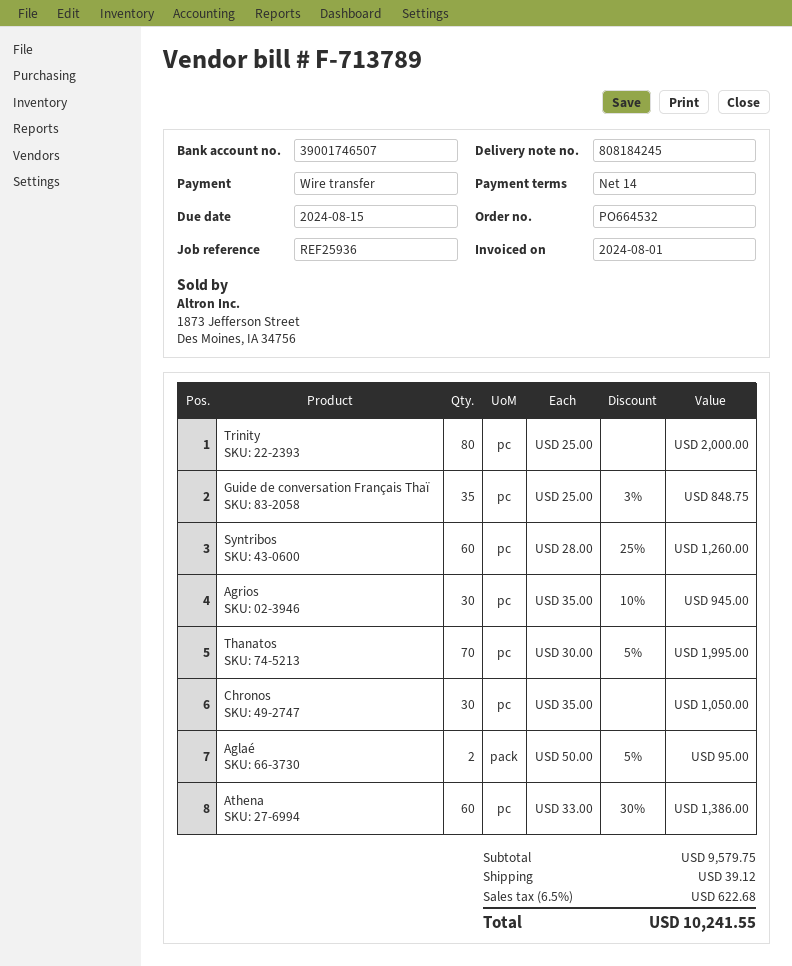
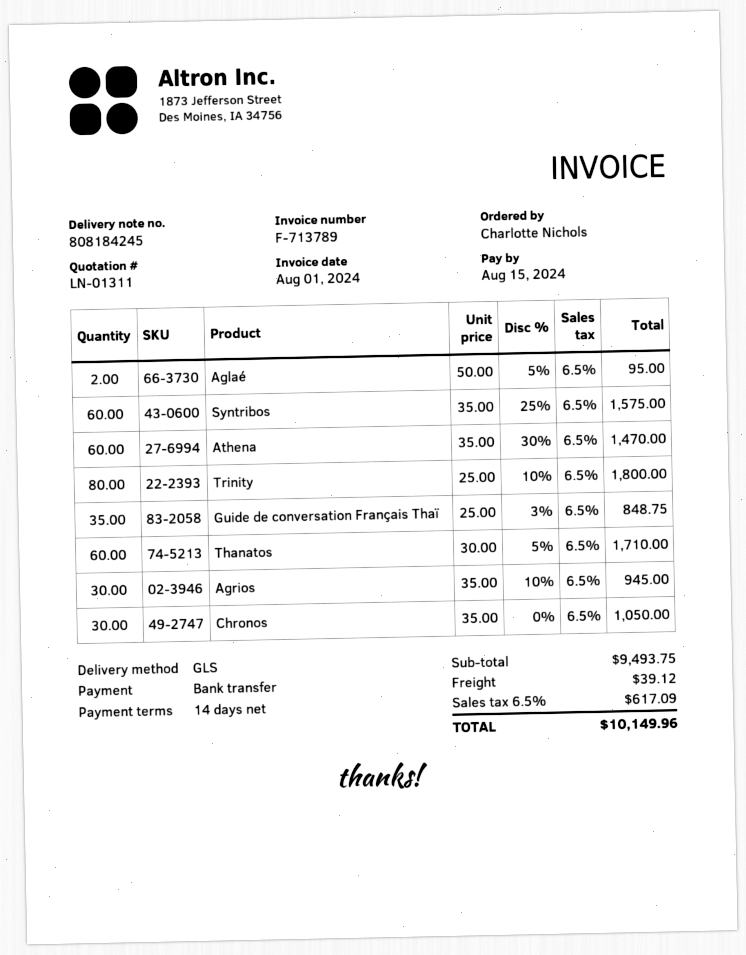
Trinity: 80 x 25.00 = 2000.00 -> 80 x 25.00 - 10% = 1800.00
Syntribos: 60 x 28.00 - 25% = 1260.00 -> 60 x 35.00 - 25% = 1575.00
Thanatos: 70 x 30.00 - 5% = 1995.00 -> 60 x 30.00 - 5% = 1710.00
Athena: 60 x 33.00 - 30% = 1386.00 -> 60 x 35.00 - 30% = 1470.00
subtotal: 9579.75 -> 9493.75
tax: 6.5% = 622.68 -> 6.5% = 617.09
total: 10241.55 -> 10149.96

